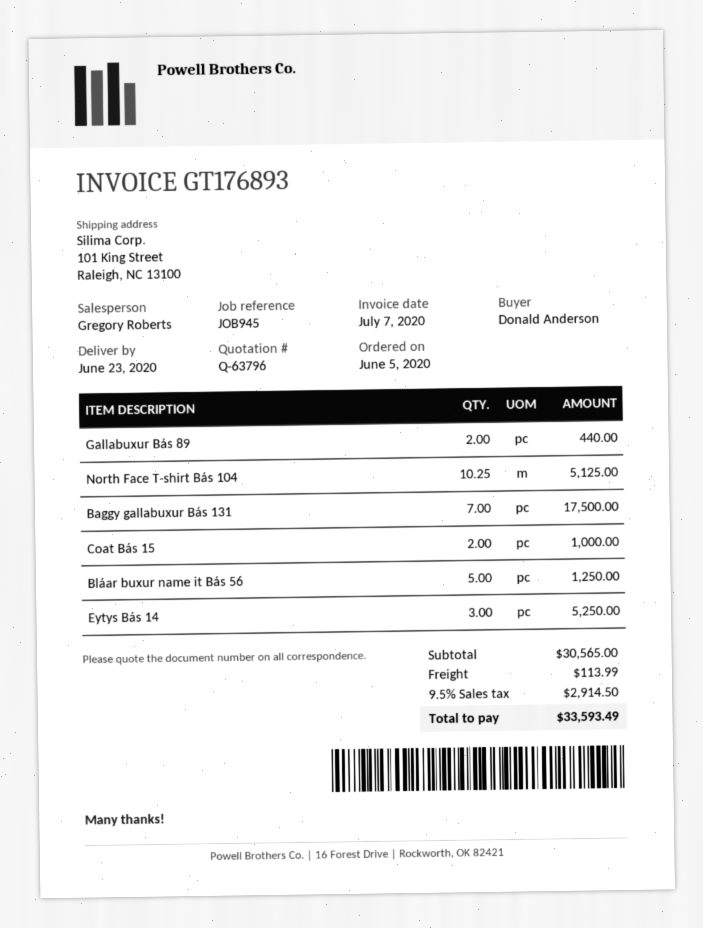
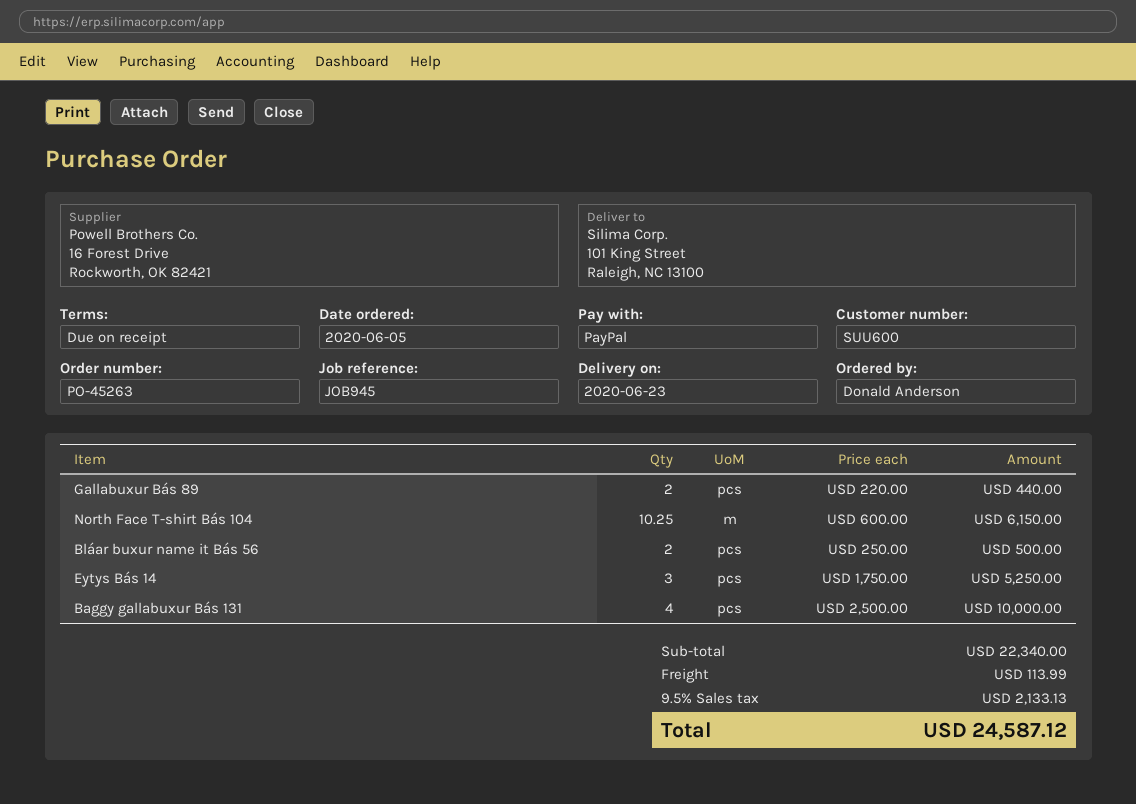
North Face T-shirt Bás 104: 10.25 for 5125.00 -> 10.25 for 6150.00
Baggy gallabuxur Bás 131: 7 for 17500.00 -> 4 for 10000.00
Coat Bás 15: 2 for 1000.00 -> none
Bláar buxur name it Bás 56: 5 for 1250.00 -> 2 for 500.00
subtotal: 30565.00 -> 22340.00
tax: 9.5% = 2914.50 -> 9.5% = 2133.13
total: 33593.49 -> 24587.12

